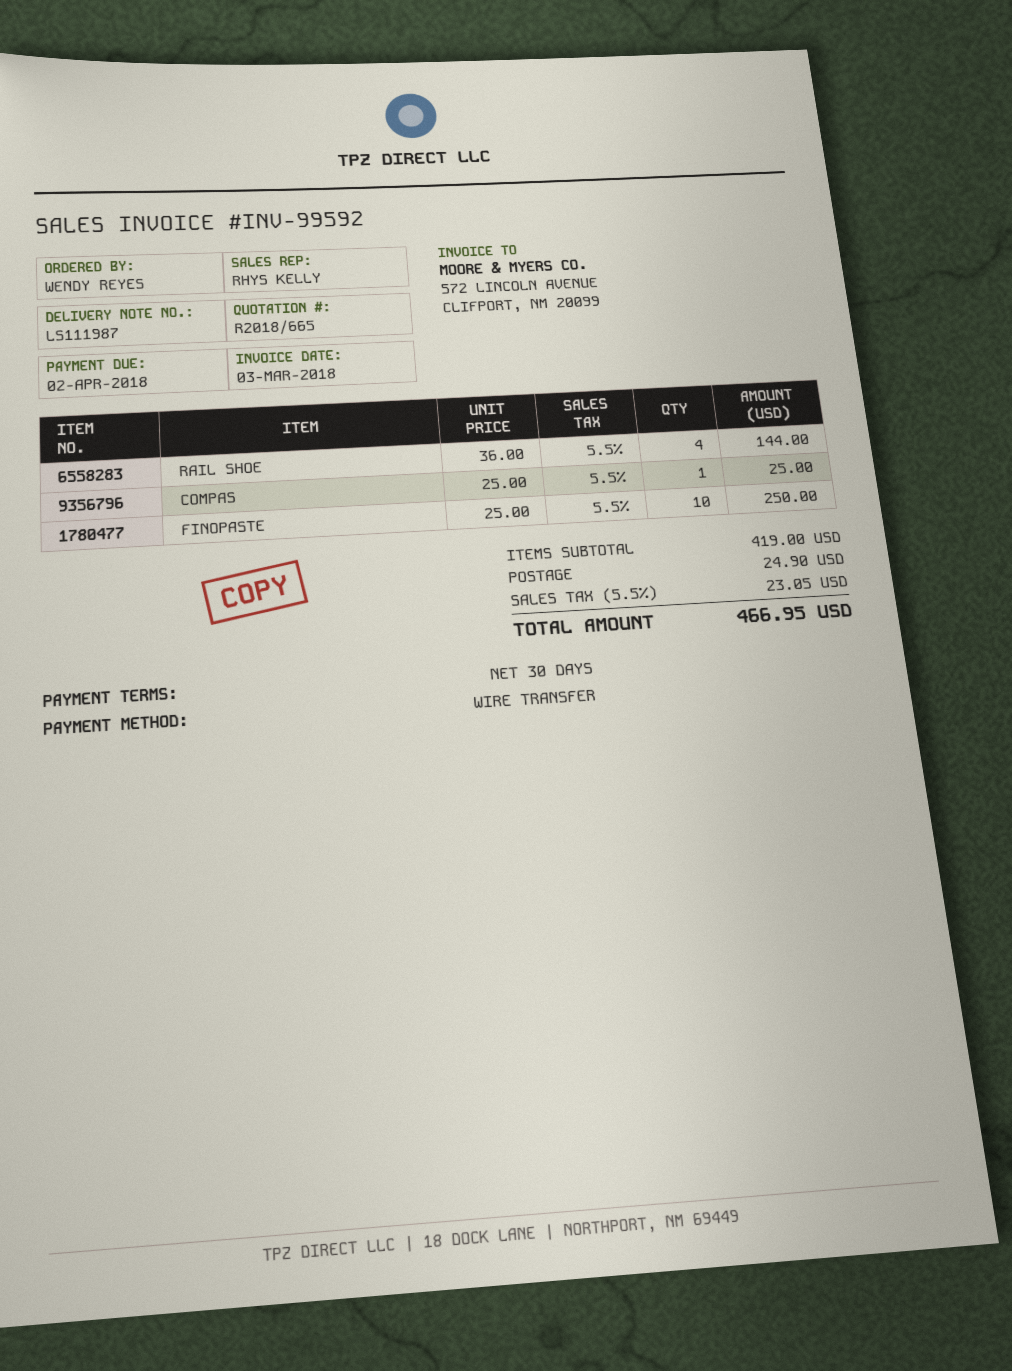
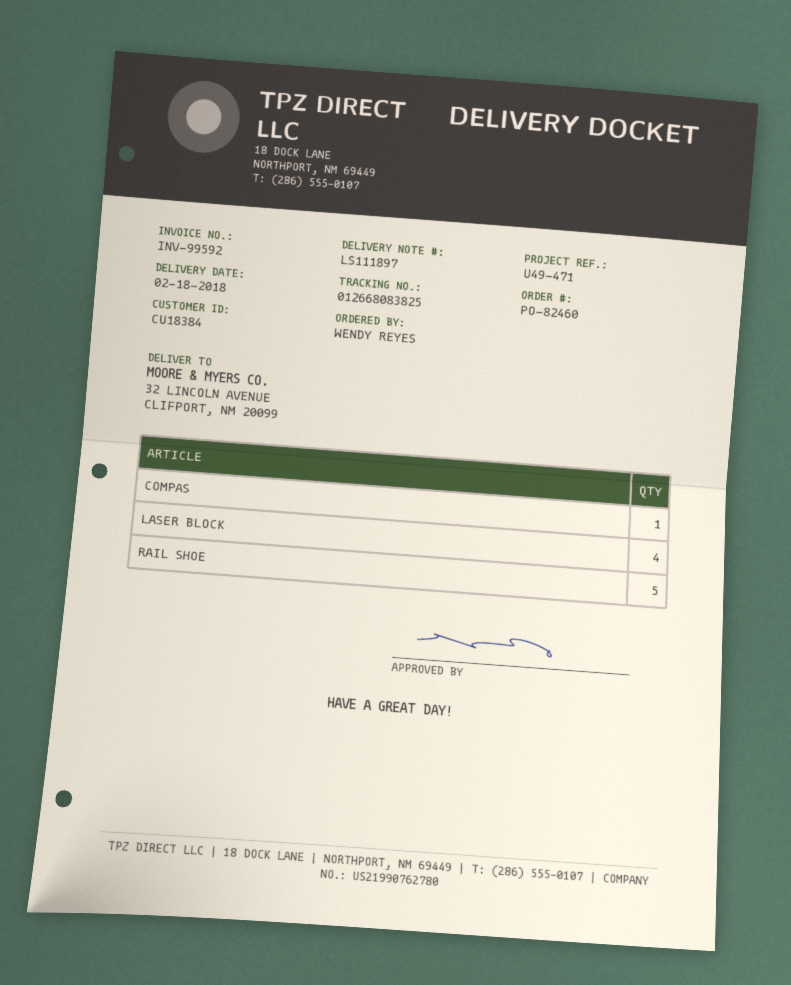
delivery note number: LS111987 -> LS111897
RAIL SHOE: 4 -> 5
FINOPASTE: 10 -> none
LASER BLOCK: none -> 4

